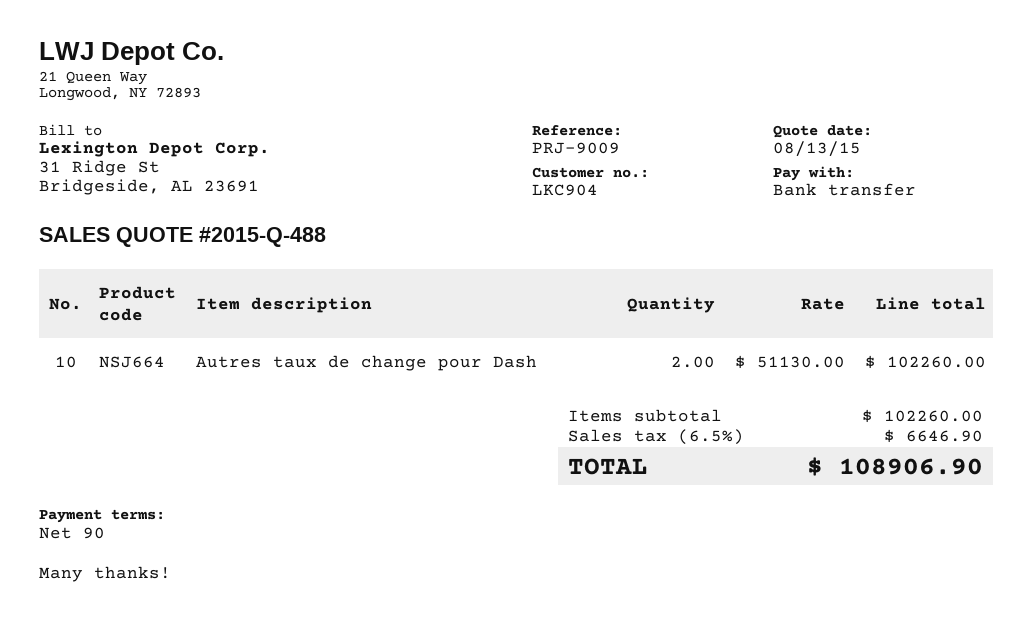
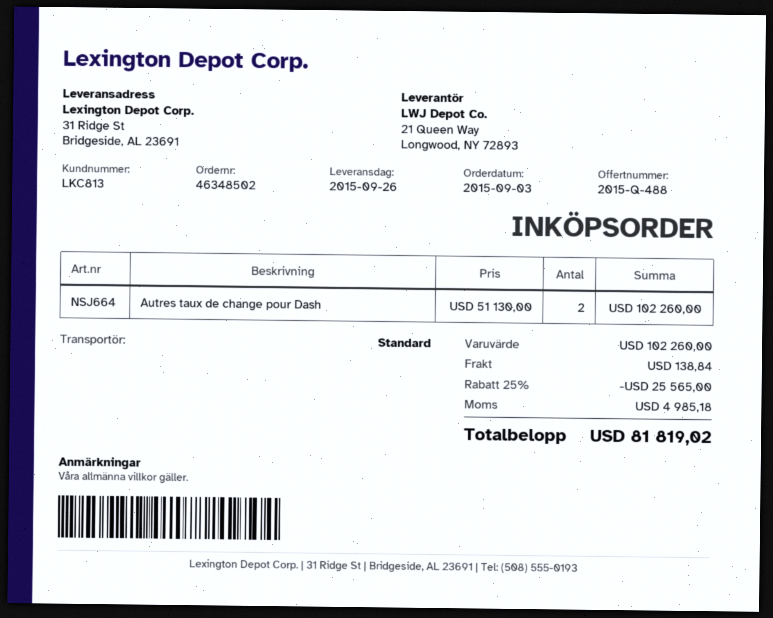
customer number: LKC904 -> LKC813
discount: none -> 25% = 25565.00
shipping: none -> 138.84
tax: 6646.90 -> 4985.18
total: 108906.90 -> 81819.02

